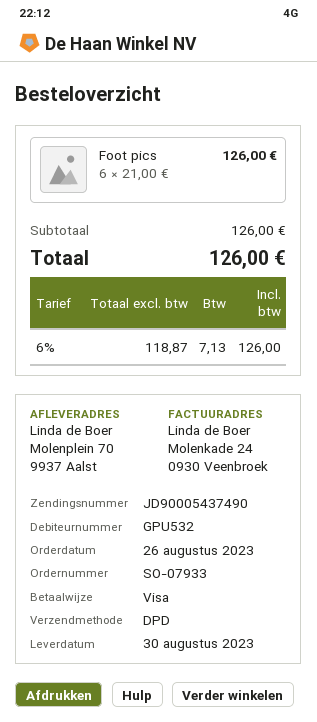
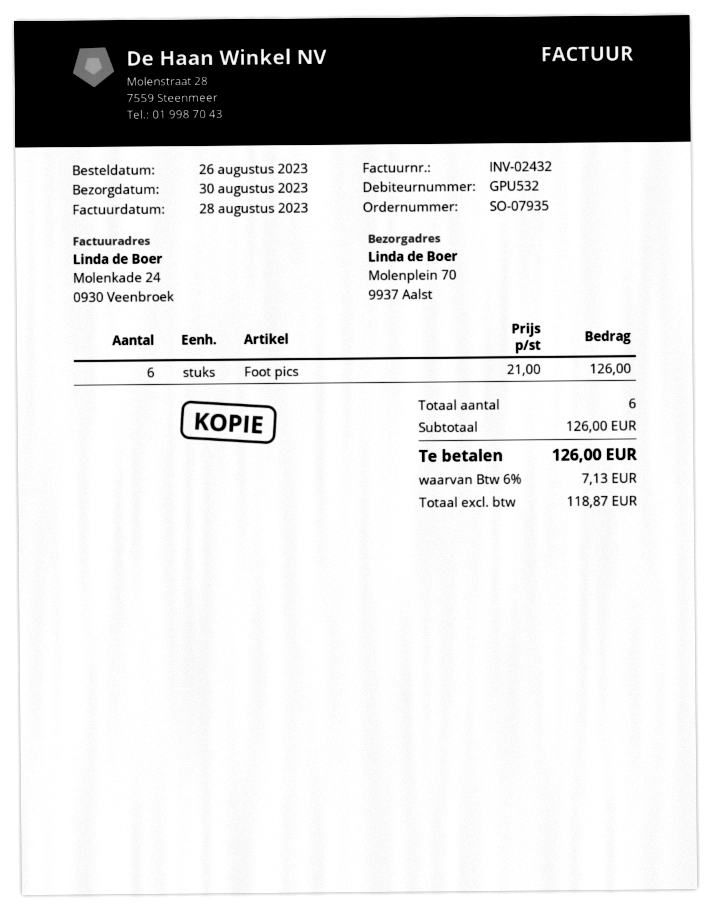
order number: SO-07933 -> SO-07935

